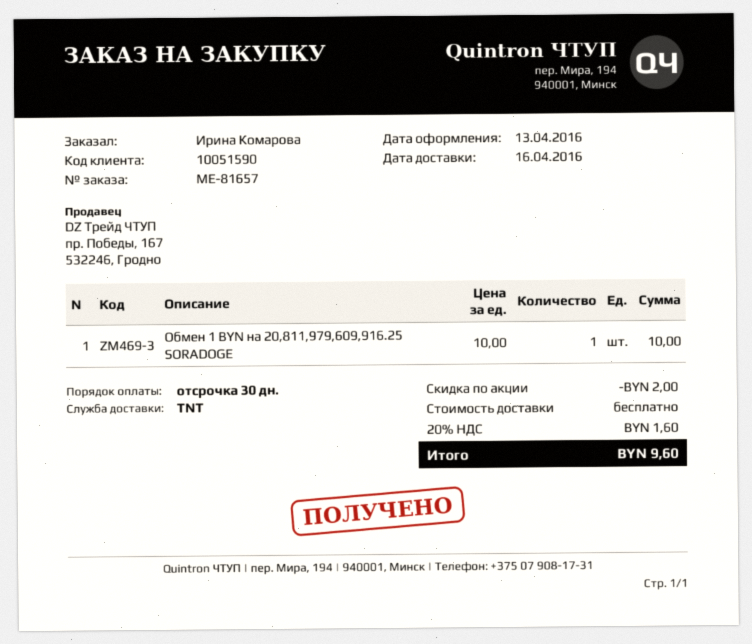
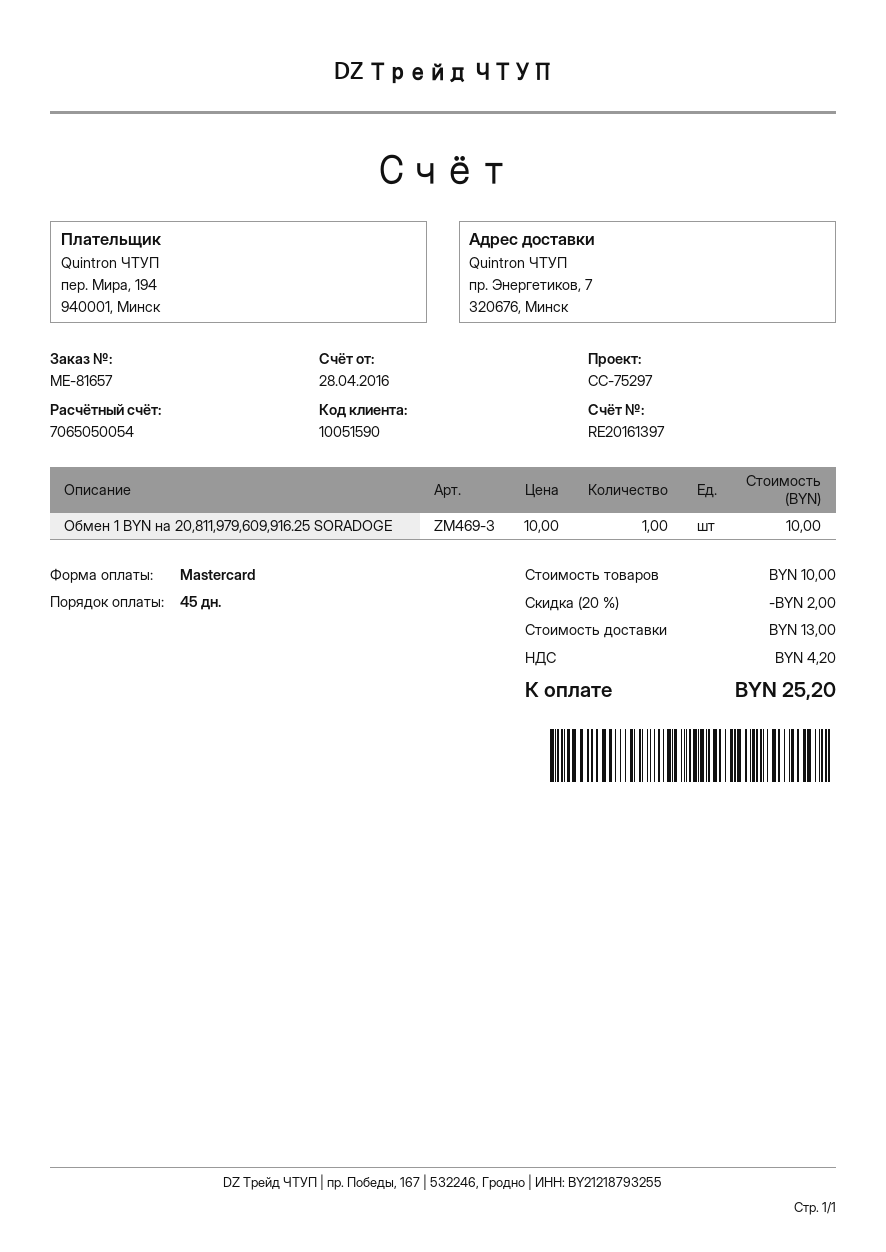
payment terms: 30 days -> 45 days
shipping: 0.00 -> 13.00
tax: 1.60 -> 4.20
total: 9.60 -> 25.20

